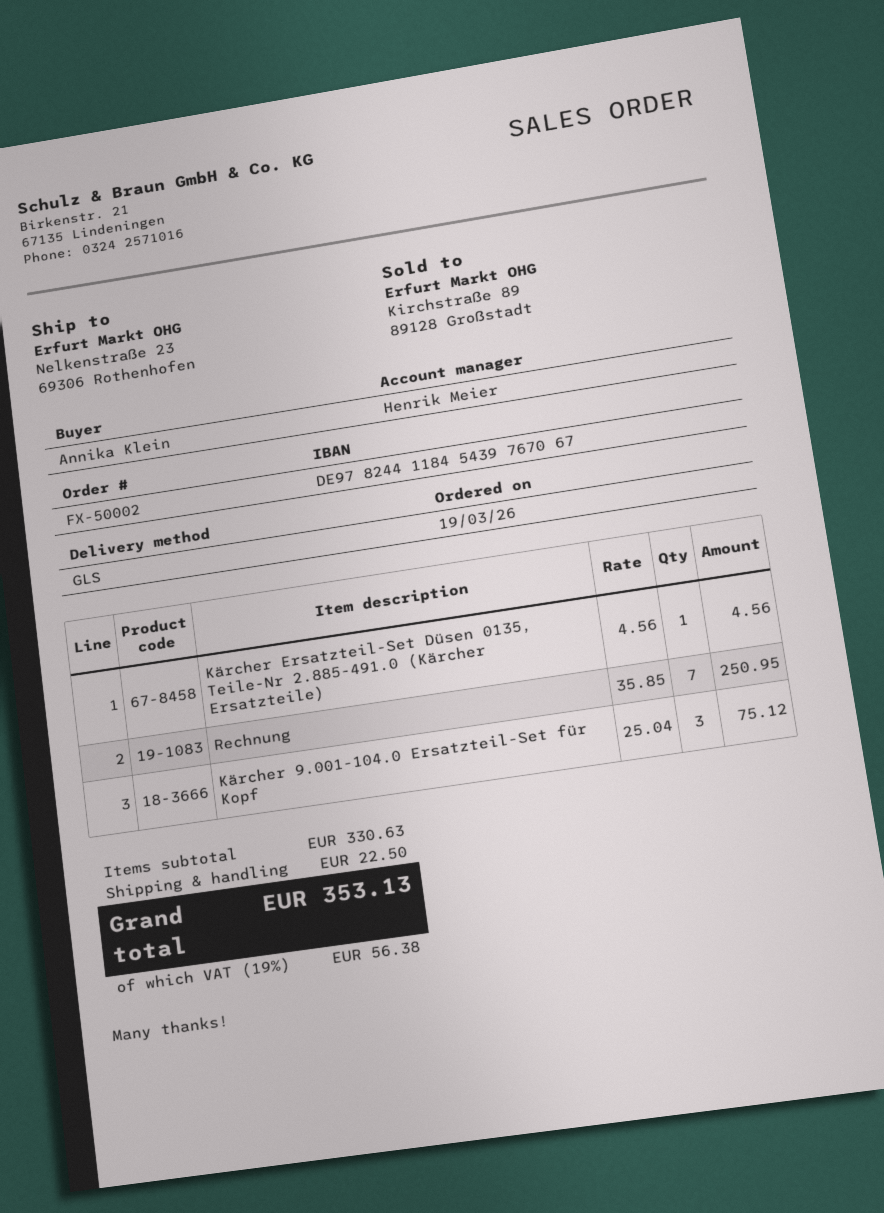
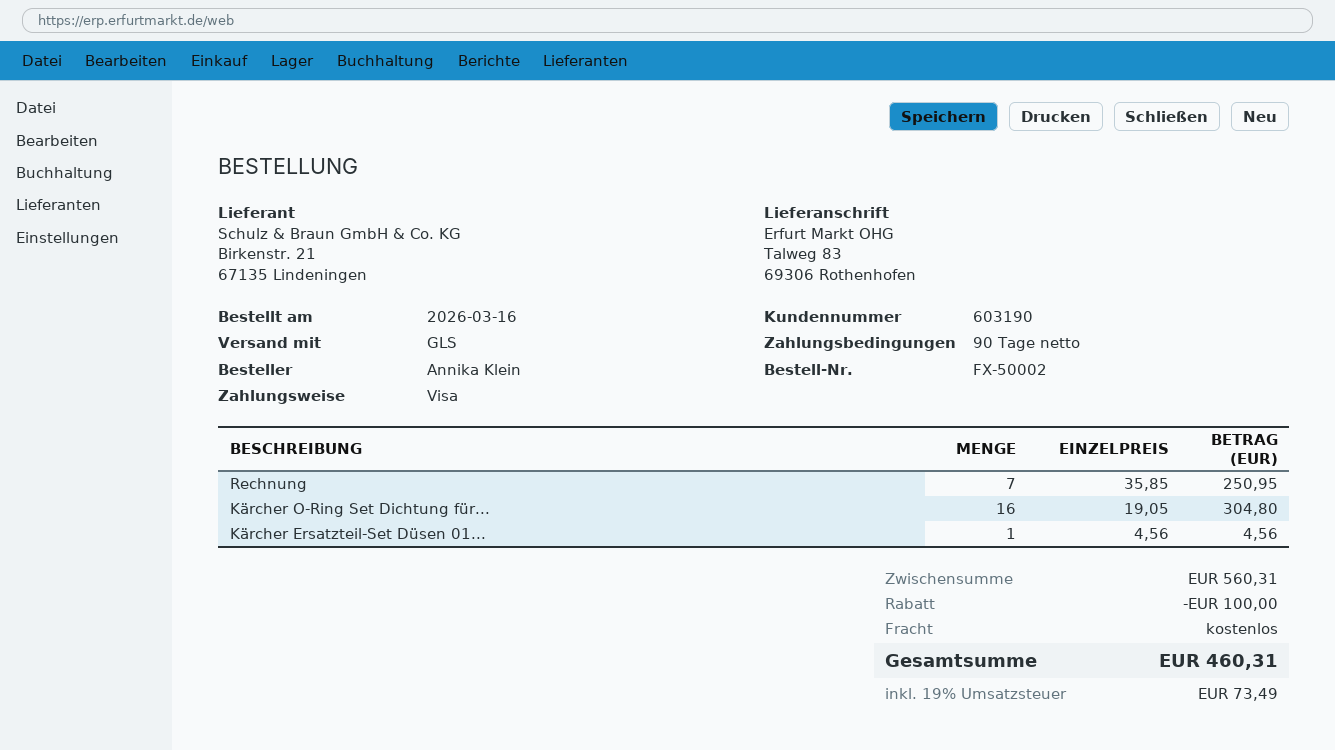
order date: 2026-03-19 -> 2026-03-16
ship to: Nelkenstraße 23, 69306 Rothenhofen -> Talweg 83, 69306 Rothenhofen
Kärcher 9.001-104.0 Ersatzteil-Set für Kopf: 3 x 25.04 = 75.12 -> none
Kärcher O-Ring Set Dichtung für...: none -> 16 x 19.05 = 304.80
subtotal: 330.63 -> 560.31
discount: none -> 100.00
shipping: 22.50 -> 0.00
tax: 19% = 56.38 -> 19% = 73.49
total: 353.13 -> 460.31

